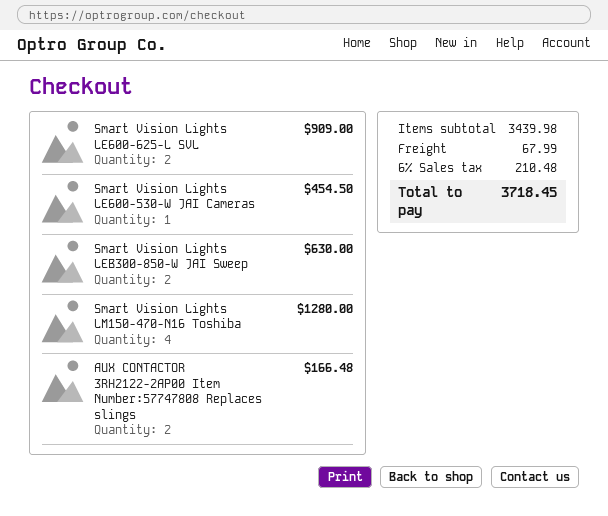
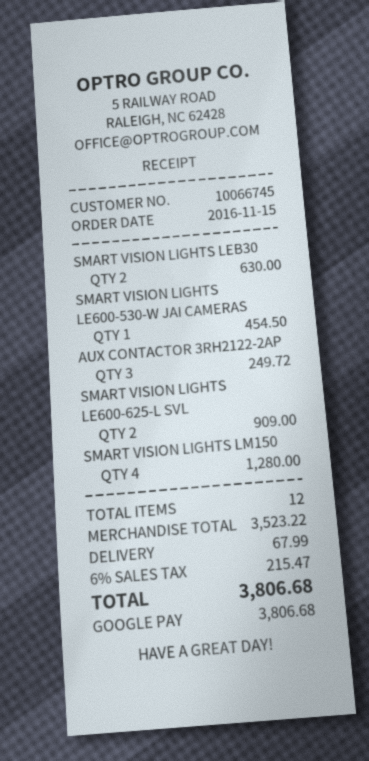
AUX CONTACTOR 3RH2122-2AP00 Item Number:57747808 Replaces slings: 2 for 166.48 -> 3 for 249.72
subtotal: 3439.98 -> 3523.22
tax: 6% = 210.48 -> 6% = 215.47
total: 3718.45 -> 3806.68

